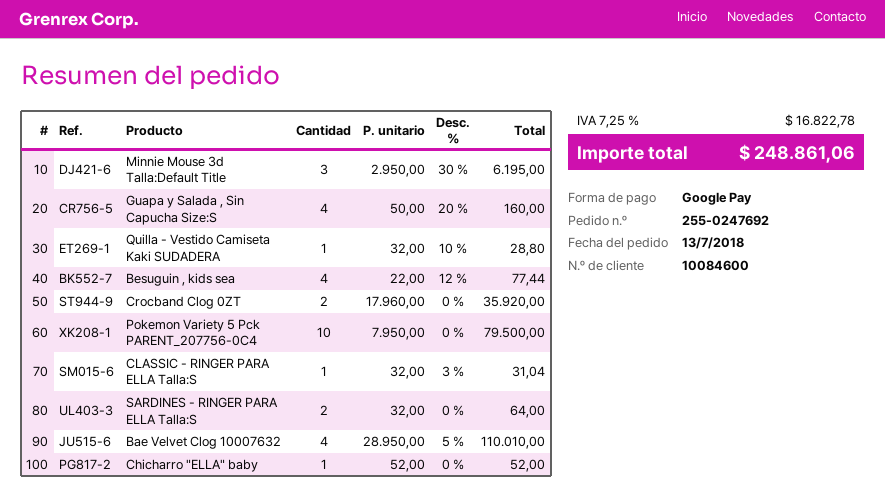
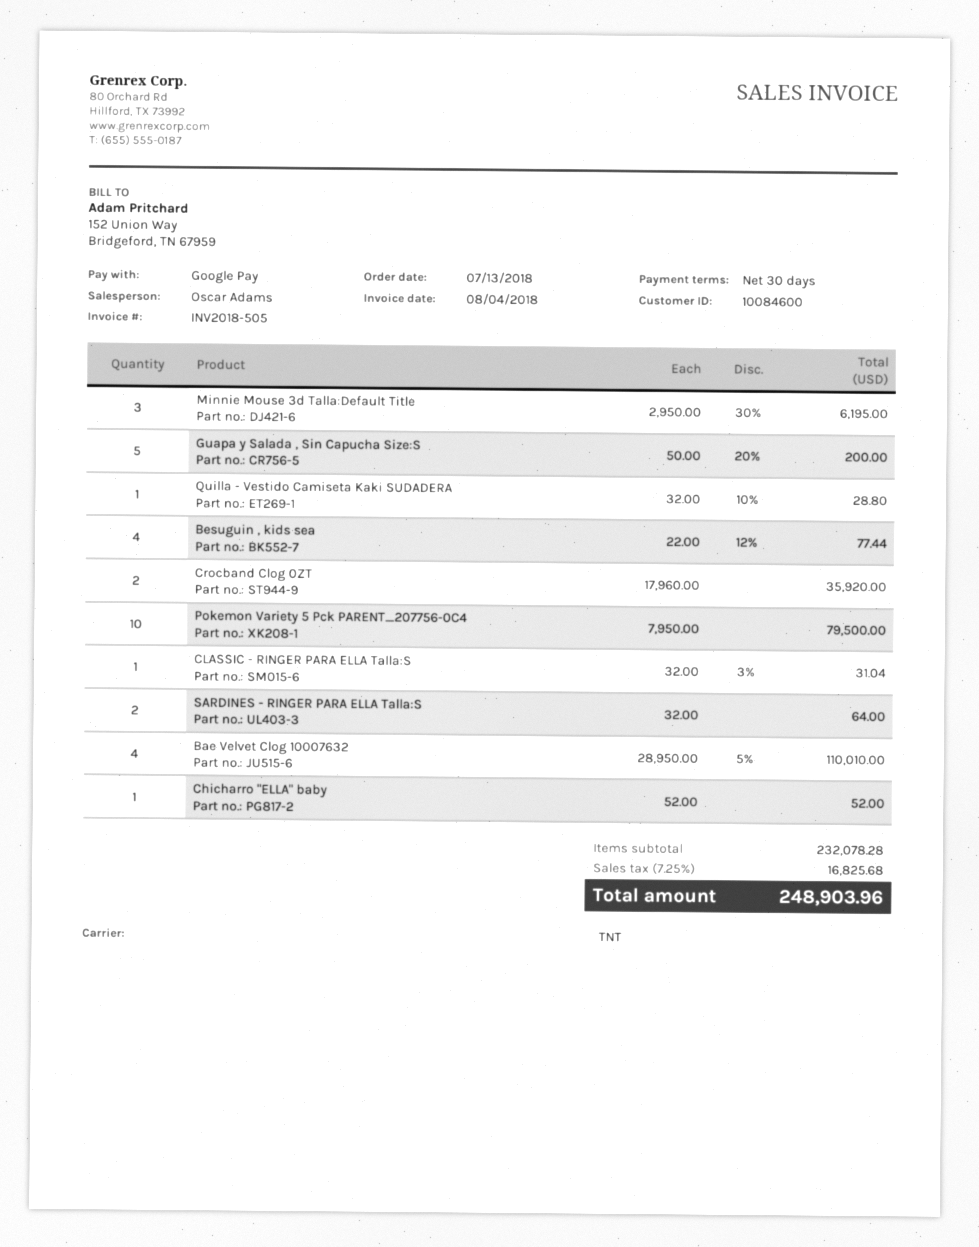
Guapa y Salada , Sin Capucha Size:S: 4 x 50.00 - 20% = 160.00 -> 5 x 50.00 - 20% = 200.00
tax: 7.25% = 16822.78 -> 7.25% = 16825.68
total: 248861.06 -> 248903.96

